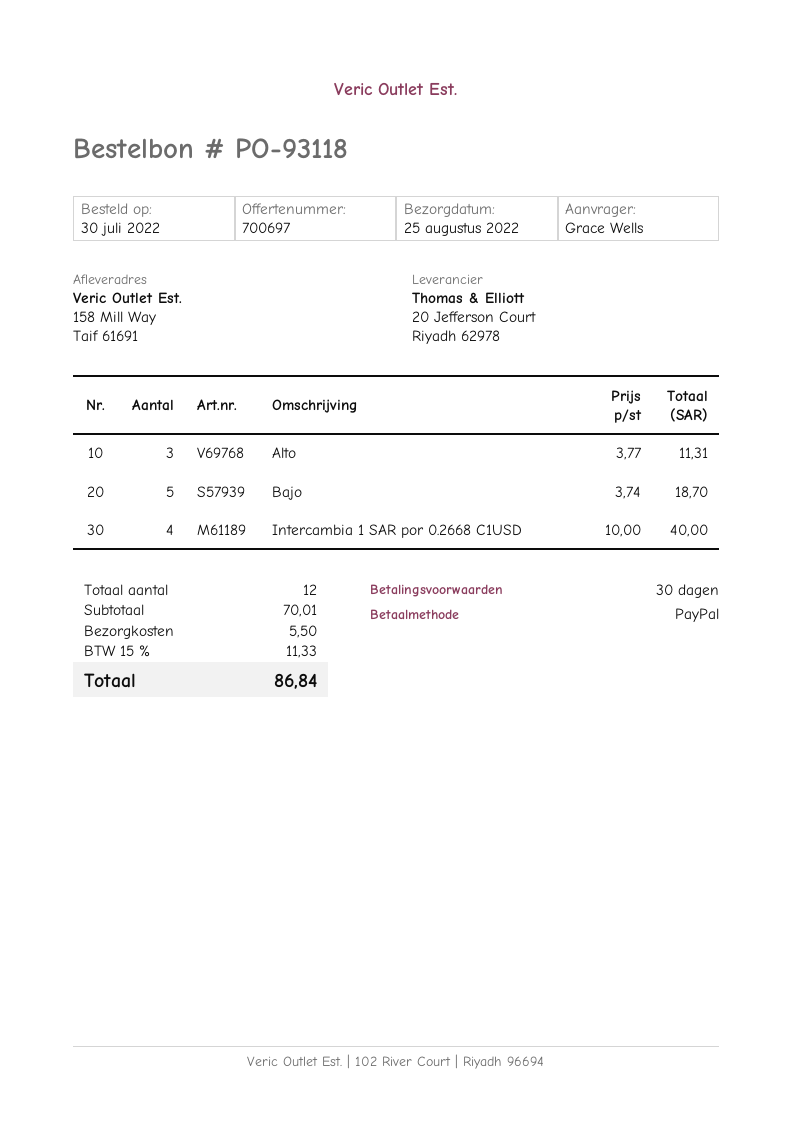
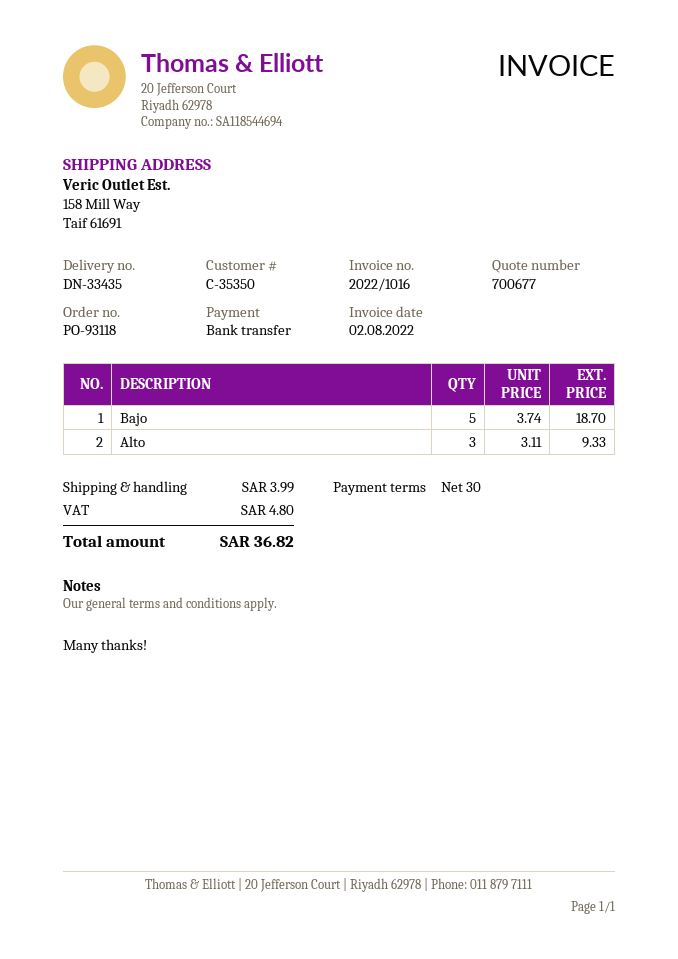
quote number: 700697 -> 700677
payment method: PayPal -> bank transfer
Alto: 3 x 3.77 = 11.31 -> 3 x 3.11 = 9.33
Intercambia 1 SAR por 0.2668 C1USD: 4 x 10.00 = 40.00 -> none
shipping: 5.50 -> 3.99
tax: 11.33 -> 4.80
total: 86.84 -> 36.82

